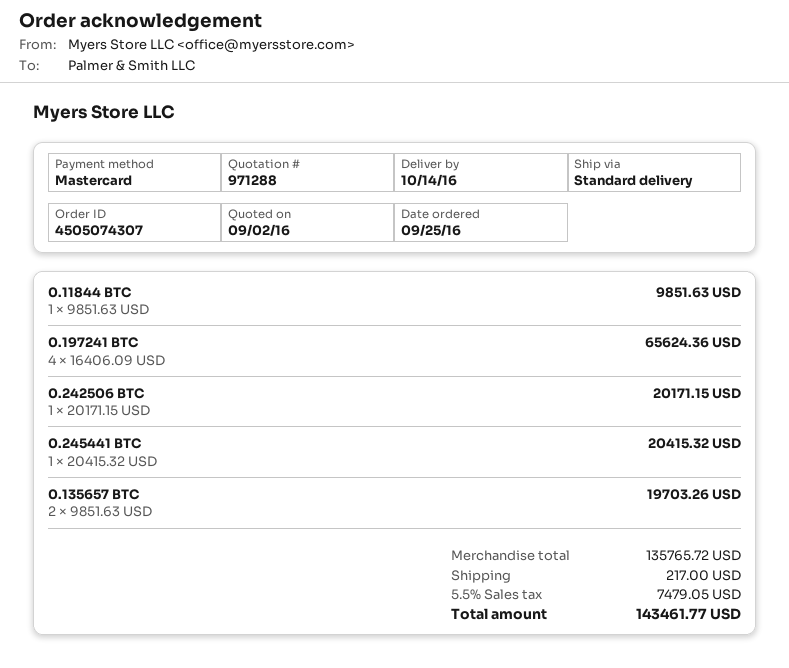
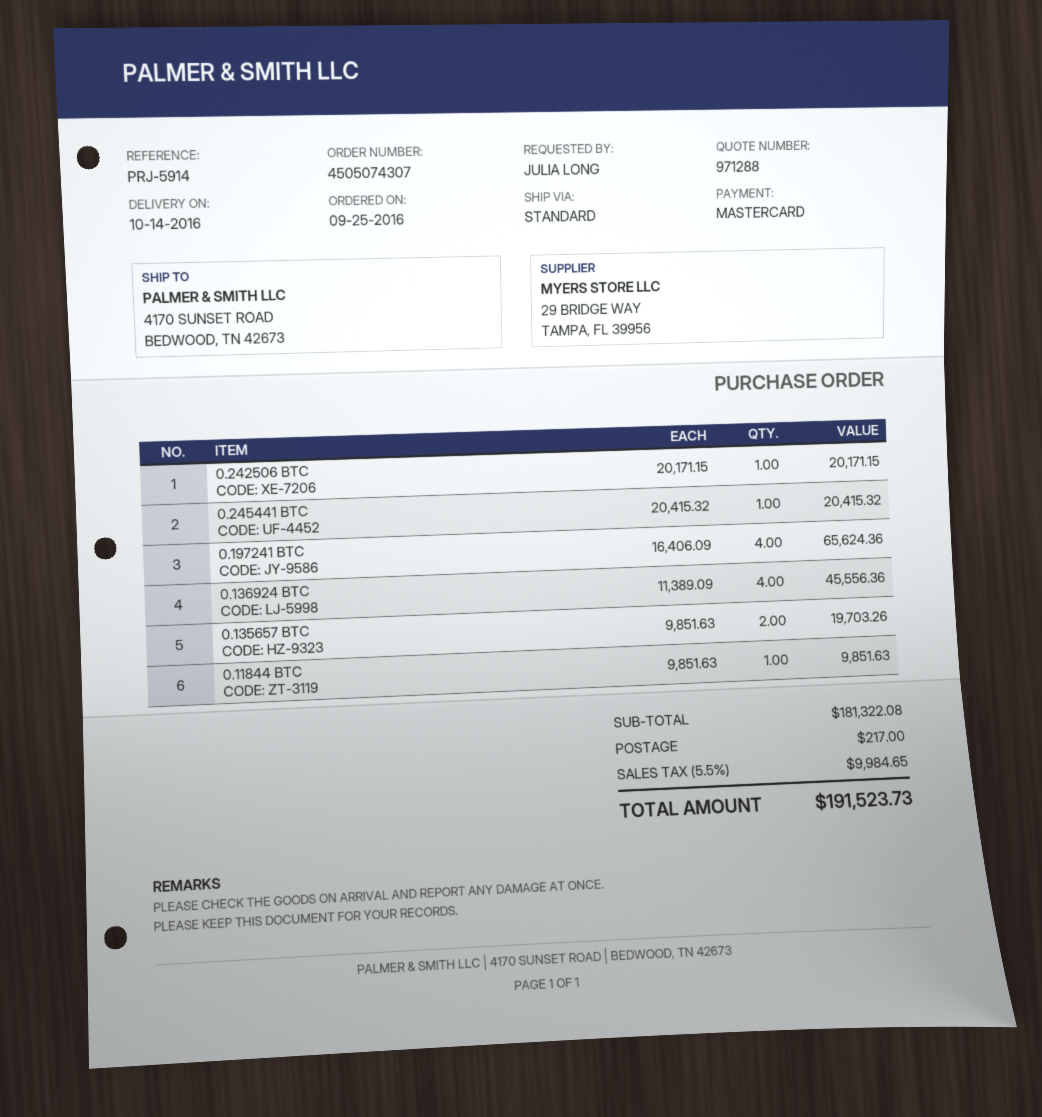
0.136924 BTC: none -> 4 x 11389.09 = 45556.36
subtotal: 135765.72 -> 181322.08
tax: 5.5% = 7479.05 -> 5.5% = 9984.65
total: 143461.77 -> 191523.73

